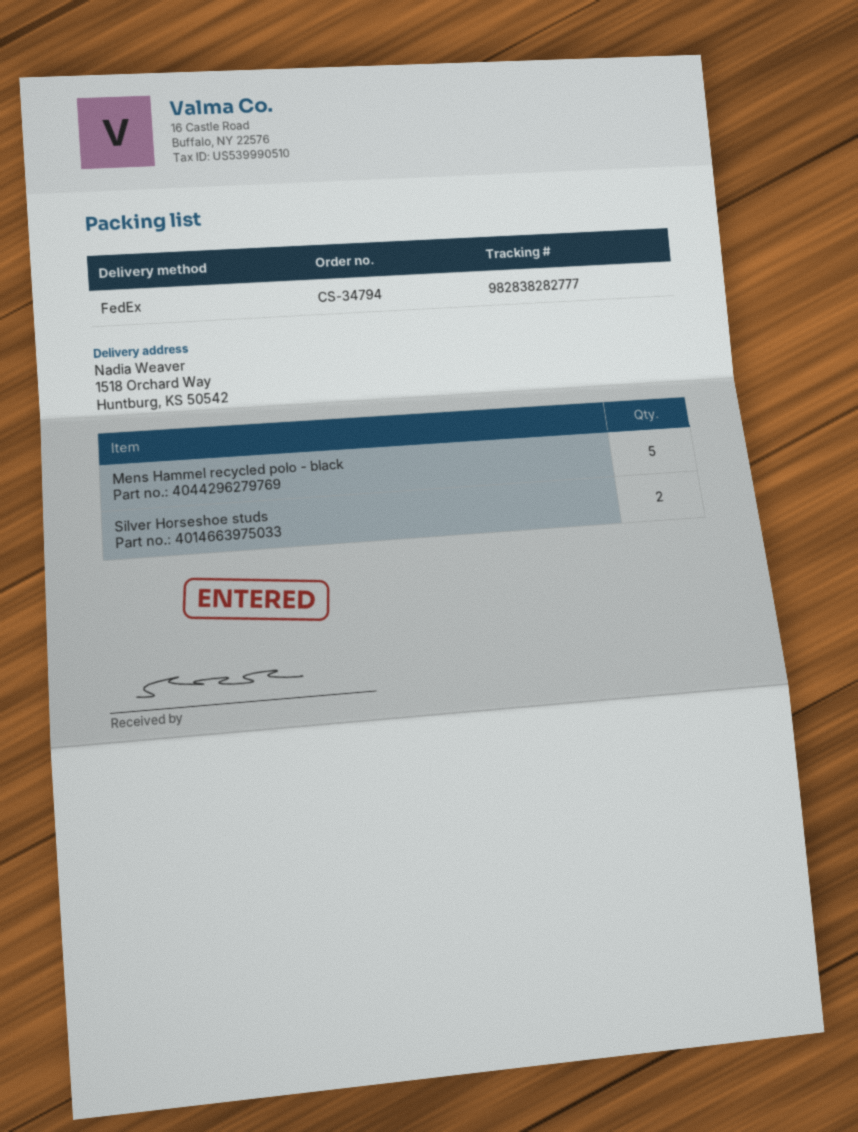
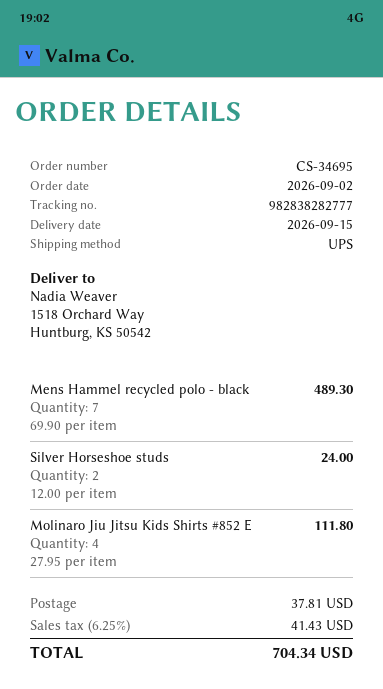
order number: CS-34794 -> CS-34695
shipping method: FedEx -> UPS
Mens Hammel recycled polo - black: 5 -> 7
Molinaro Jiu Jitsu Kids Shirts #852 E: none -> 4

